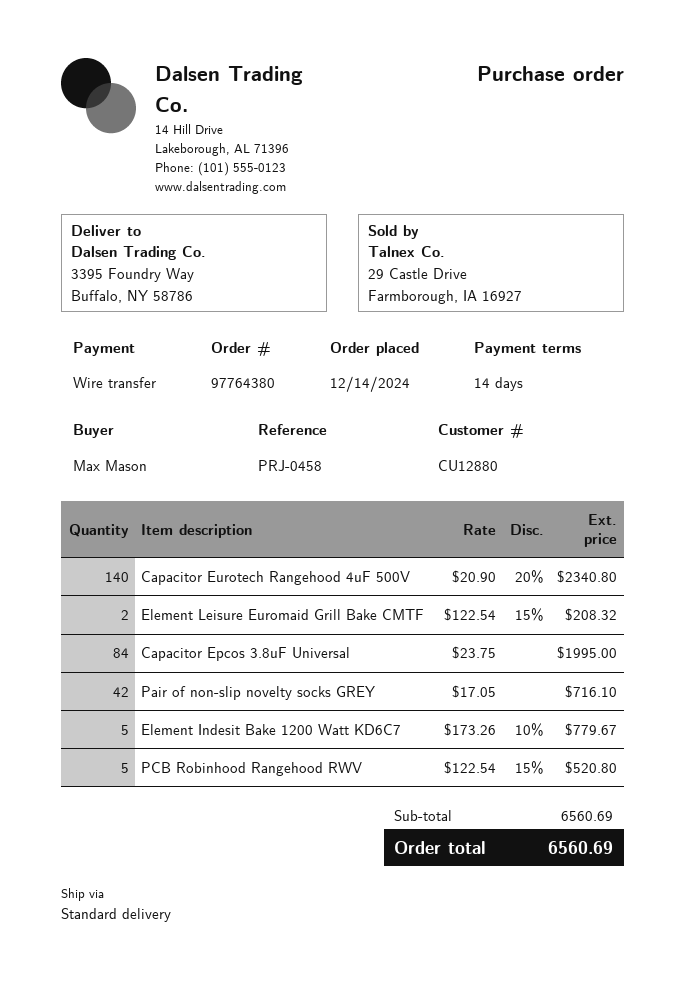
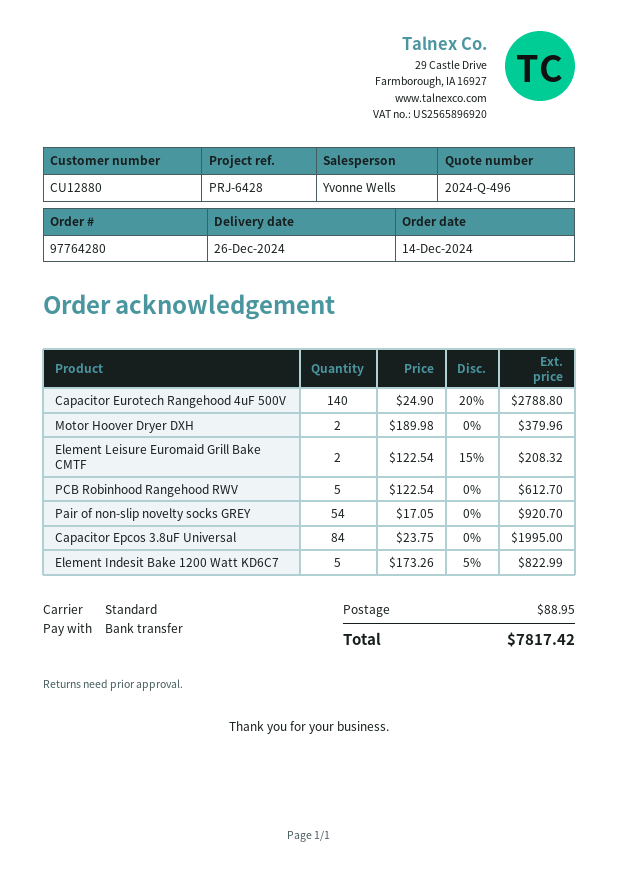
order number: 97764380 -> 97764280
reference: PRJ-0458 -> PRJ-6428
Capacitor Eurotech Rangehood 4uF 500V: 140 x 20.90 - 20% = 2340.80 -> 140 x 24.90 - 20% = 2788.80
Pair of non-slip novelty socks GREY: 42 x 17.05 = 716.10 -> 54 x 17.05 = 920.70
Element Indesit Bake 1200 Watt KD6C7: 5 x 173.26 - 10% = 779.67 -> 5 x 173.26 - 5% = 822.99
PCB Robinhood Rangehood RWV: 5 x 122.54 - 15% = 520.80 -> 5 x 122.54 = 612.70
Motor Hoover Dryer DXH: none -> 2 x 189.98 = 379.96
shipping: none -> 88.95
total: 6560.69 -> 7817.42

